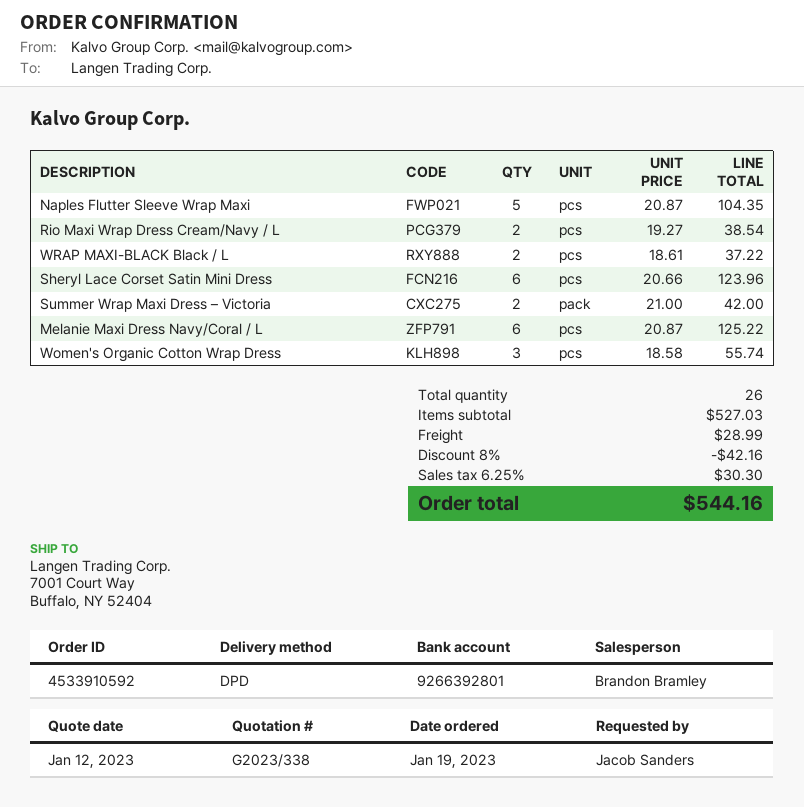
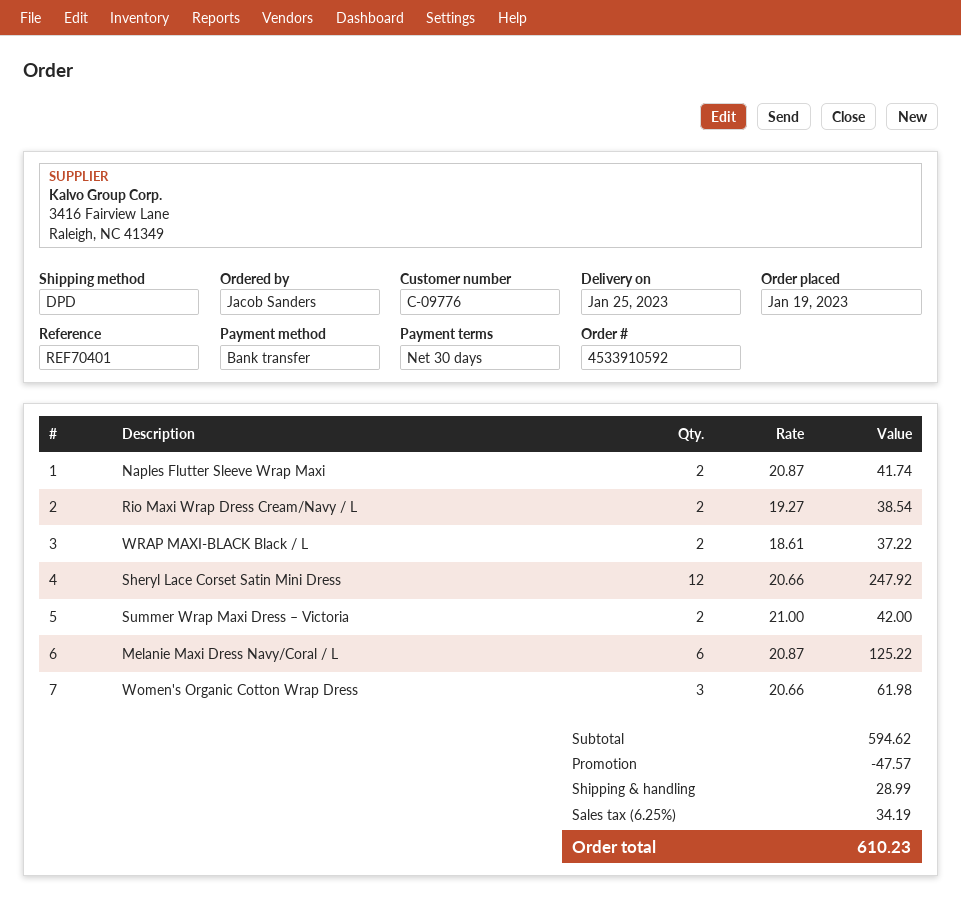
Naples Flutter Sleeve Wrap Maxi: 5 x 20.87 = 104.35 -> 2 x 20.87 = 41.74
Sheryl Lace Corset Satin Mini Dress: 6 x 20.66 = 123.96 -> 12 x 20.66 = 247.92
Women's Organic Cotton Wrap Dress: 3 x 18.58 = 55.74 -> 3 x 20.66 = 61.98
subtotal: 527.03 -> 594.62
discount: 42.16 -> 47.57
tax: 6.25% = 30.30 -> 6.25% = 34.19
total: 544.16 -> 610.23

